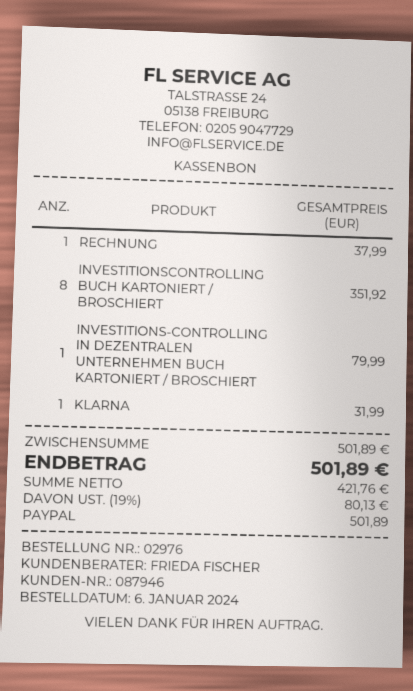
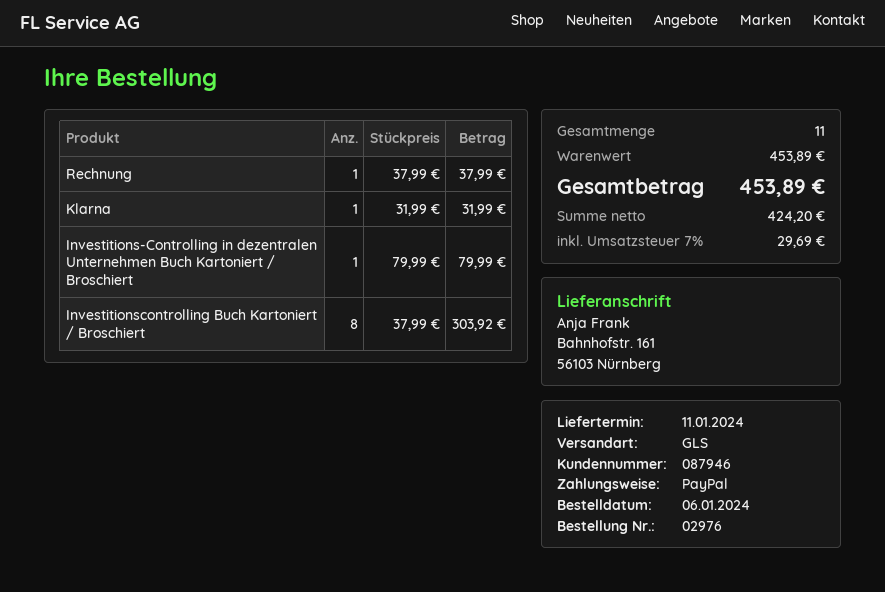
INVESTITIONSCONTROLLING BUCH KARTONIERT / BROSCHIERT: 8 for 351.92 -> 8 for 303.92
subtotal: 501.89 -> 453.89
net: 421.76 -> 424.20
tax: 19% = 80.13 -> 7% = 29.69
total: 501.89 -> 453.89

